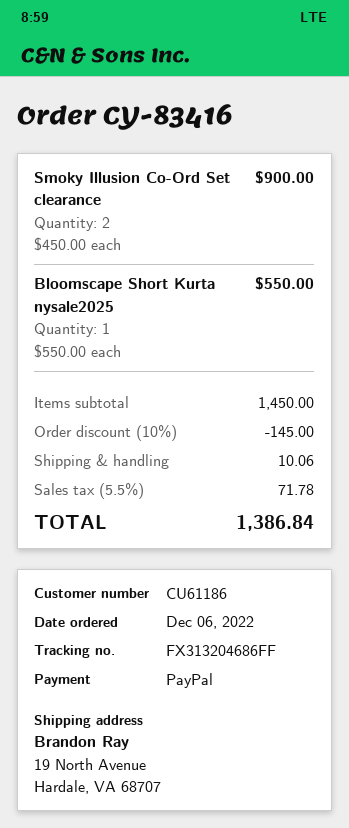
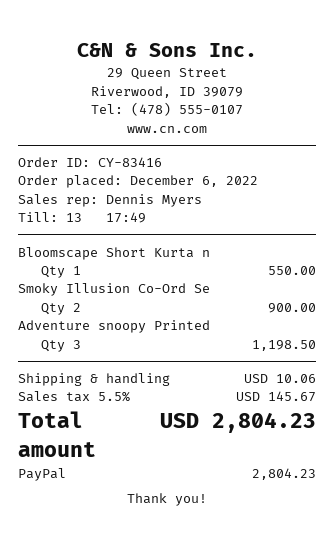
Adventure snoopy Printed: none -> 3 for 1198.50
discount: 10% = 145.00 -> none
tax: 5.5% = 71.78 -> 5.5% = 145.67
total: 1386.84 -> 2804.23

